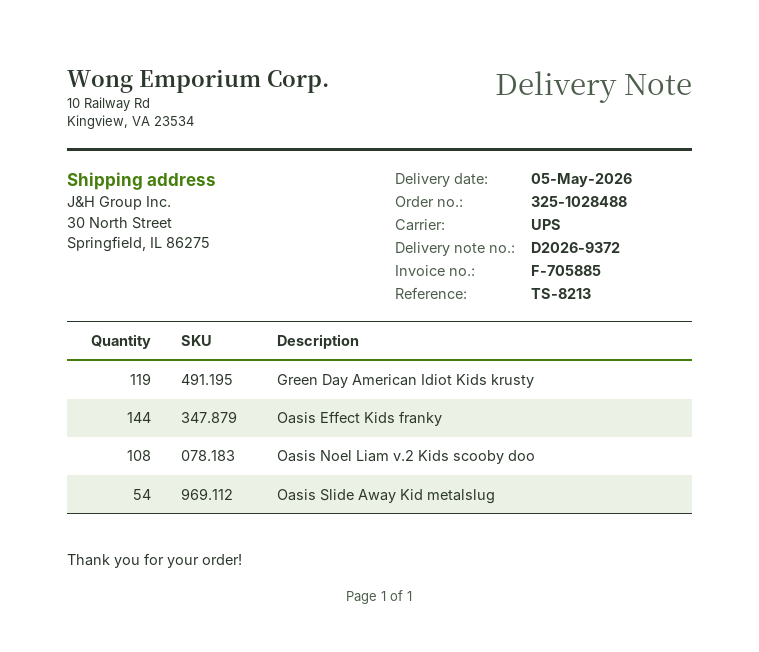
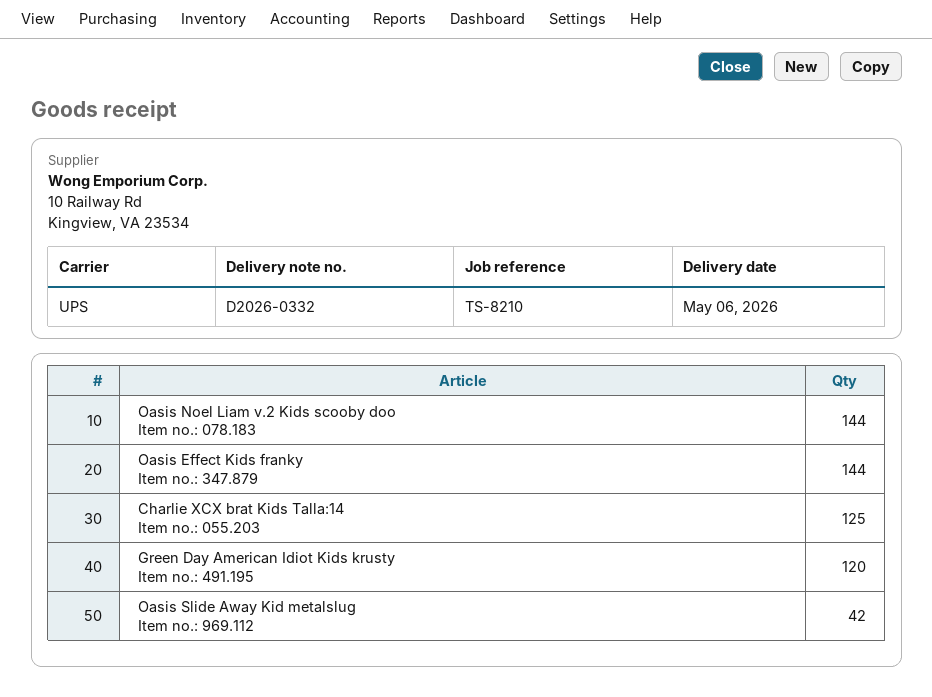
delivery note number: D2026-9372 -> D2026-0332
delivery date: 2026-05-05 -> 2026-05-06
reference: TS-8213 -> TS-8210
Green Day American Idiot Kids krusty: 119 -> 120
Oasis Noel Liam v.2 Kids scooby doo: 108 -> 144
Oasis Slide Away Kid metalslug: 54 -> 42
Charlie XCX brat Kids Talla:14: none -> 125

